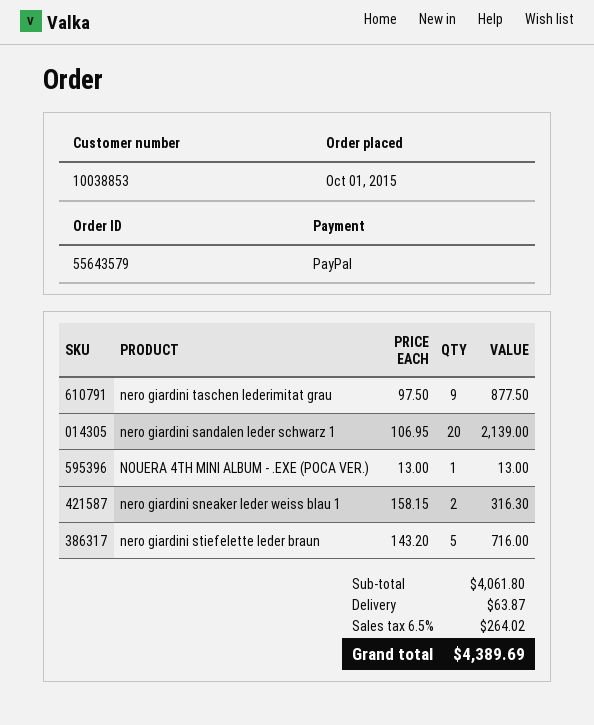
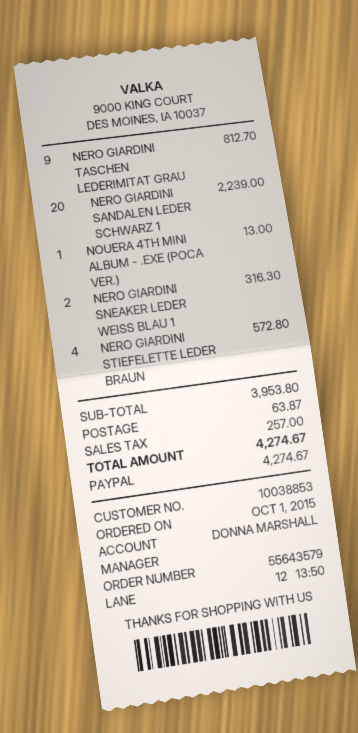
nero giardini taschen lederimitat grau: 9 for 877.50 -> 9 for 812.70
nero giardini sandalen leder schwarz 1: 20 for 2139.00 -> 20 for 2239.00
nero giardini stiefelette leder braun: 5 for 716.00 -> 4 for 572.80
subtotal: 4061.80 -> 3953.80
tax: 264.02 -> 257.00
total: 4389.69 -> 4274.67

